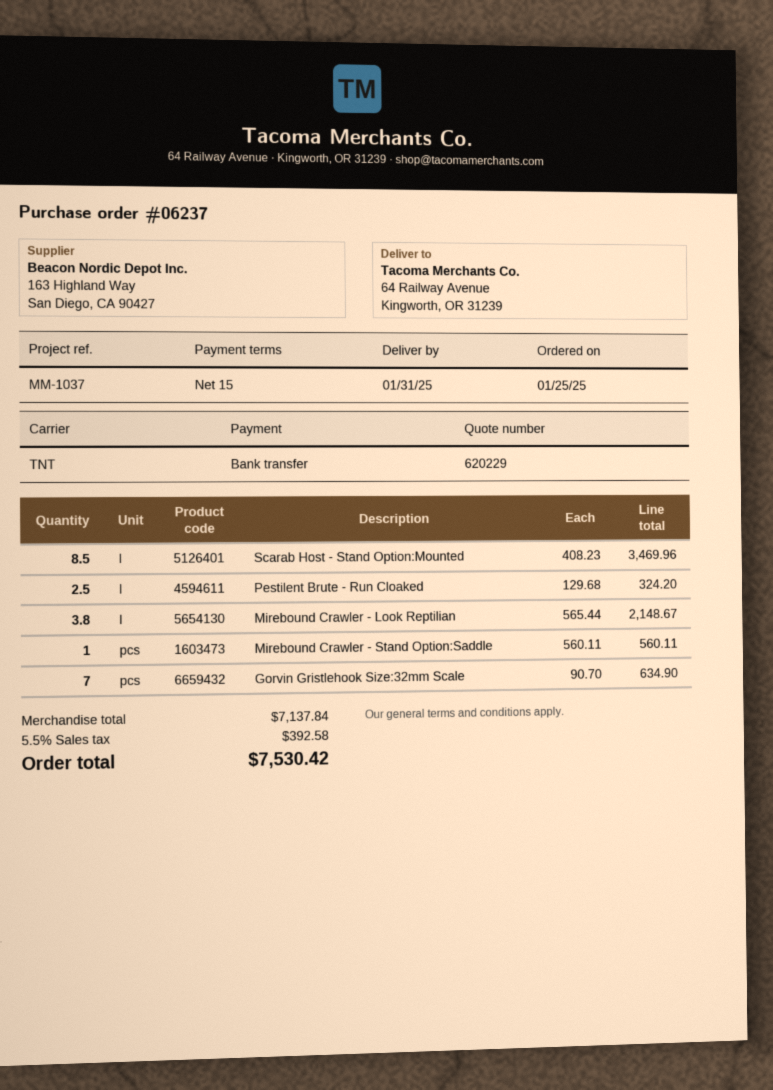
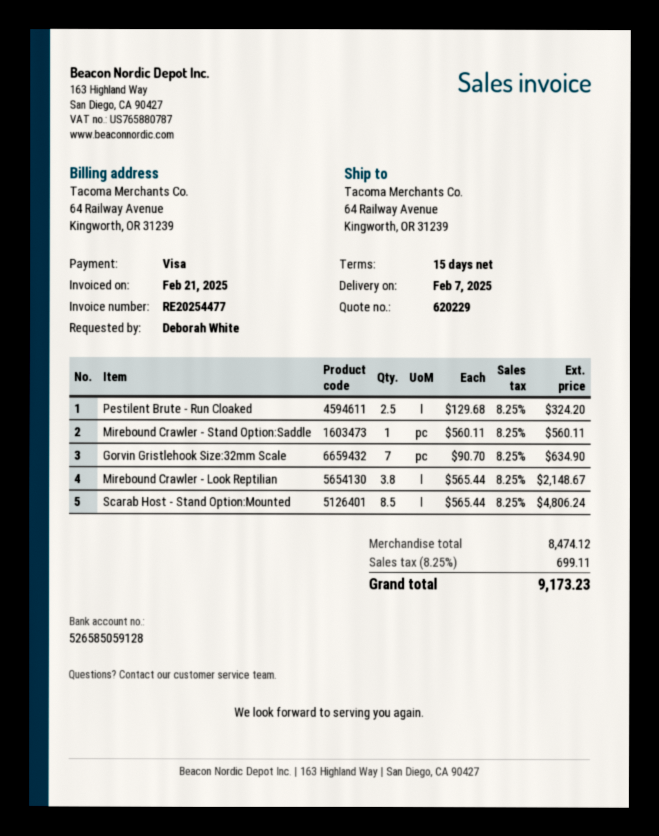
delivery date: 2025-01-31 -> 2025-02-07
payment method: bank transfer -> Visa
Scarab Host - Stand Option:Mounted: 8.5 x 408.23 = 3469.96 -> 8.5 x 565.44 = 4806.24
subtotal: 7137.84 -> 8474.12
tax: 5.5% = 392.58 -> 8.25% = 699.11
total: 7530.42 -> 9173.23

